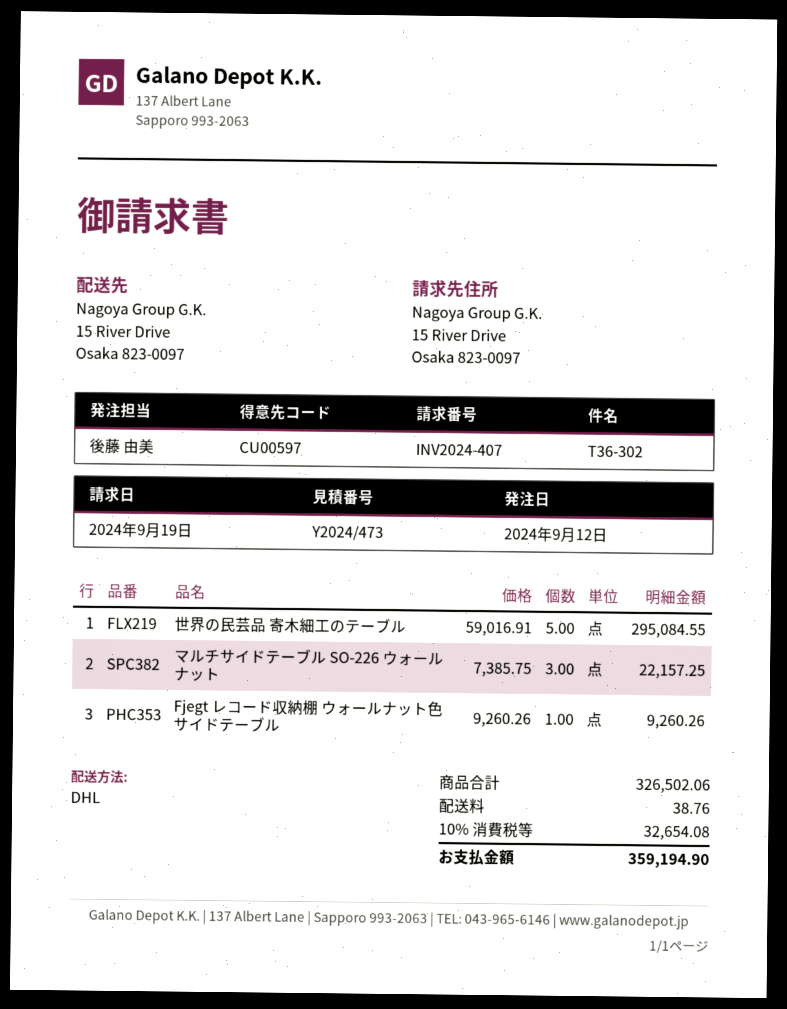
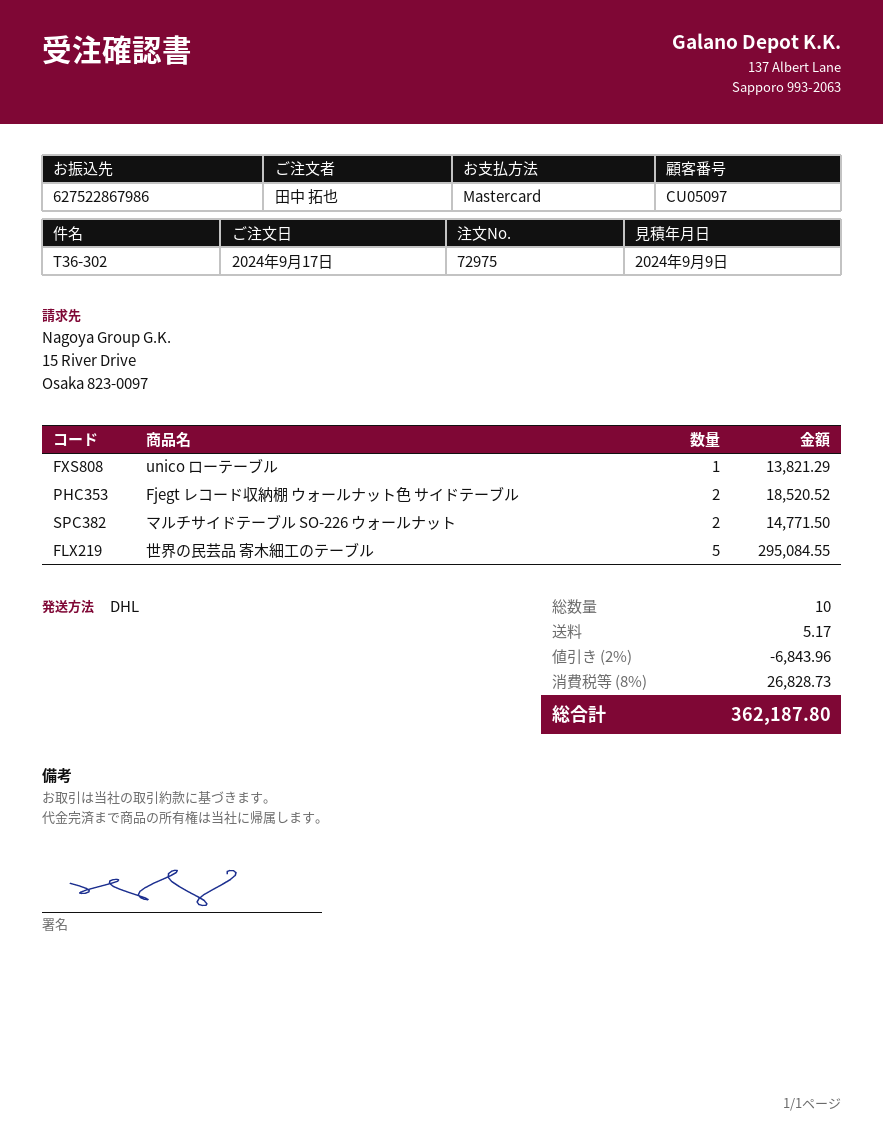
order date: 2024-09-12 -> 2024-09-17
customer number: CU00597 -> CU05097
ordered by: 後藤 由美 -> 田中 拓也
マルチサイドテーブル SO-226 ウォールナット: 3 for 22157.25 -> 2 for 14771.50
Fjegt レコード収納棚 ウォールナット色 サイドテーブル: 1 for 9260.26 -> 2 for 18520.52
unico ローテーブル: none -> 1 for 13821.29
discount: none -> 2% = 6843.96
shipping: 38.76 -> 5.17
tax: 10% = 32654.08 -> 8% = 26828.73
total: 359194.90 -> 362187.80

